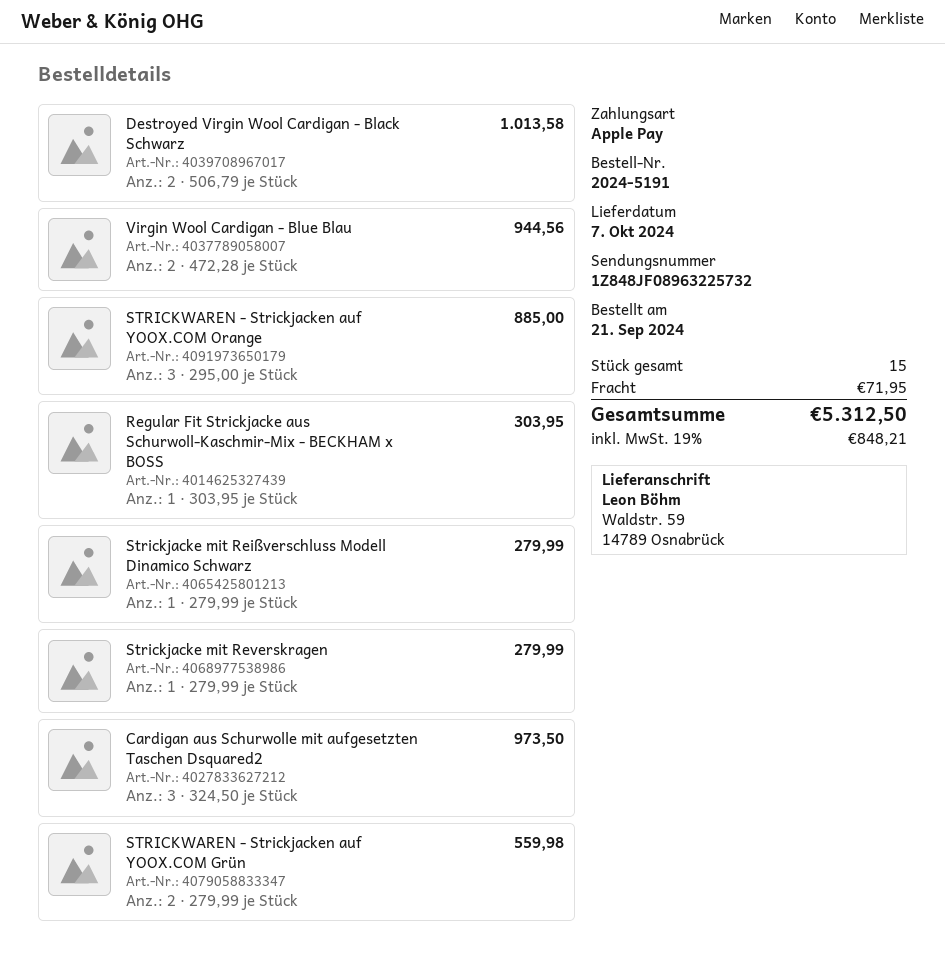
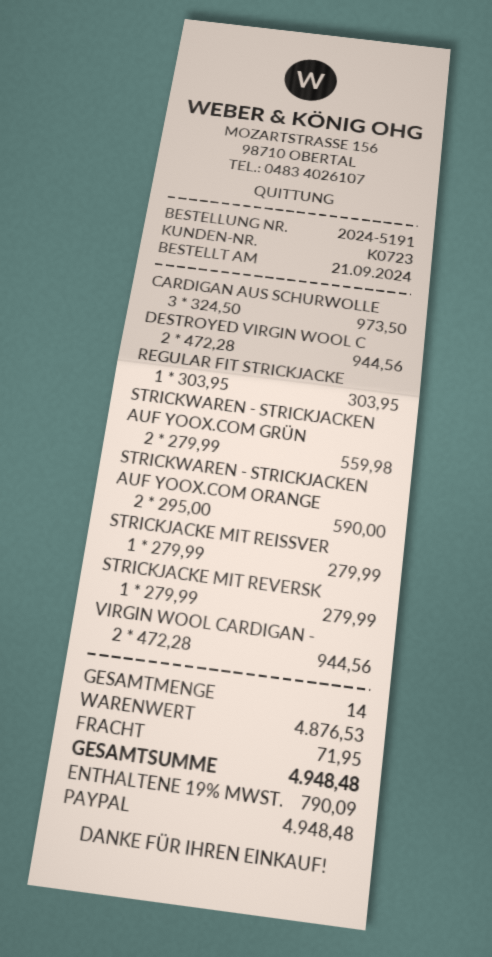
payment method: Apple Pay -> PayPal
Destroyed Virgin Wool Cardigan - Black Schwarz: 2 x 506.79 = 1013.58 -> 2 x 472.28 = 944.56
STRICKWAREN - Strickjacken auf YOOX.COM Orange: 3 x 295.00 = 885.00 -> 2 x 295.00 = 590.00
total quantity: 15 -> 14
tax: 19% = 848.21 -> 19% = 790.09
total: 5312.50 -> 4948.48

